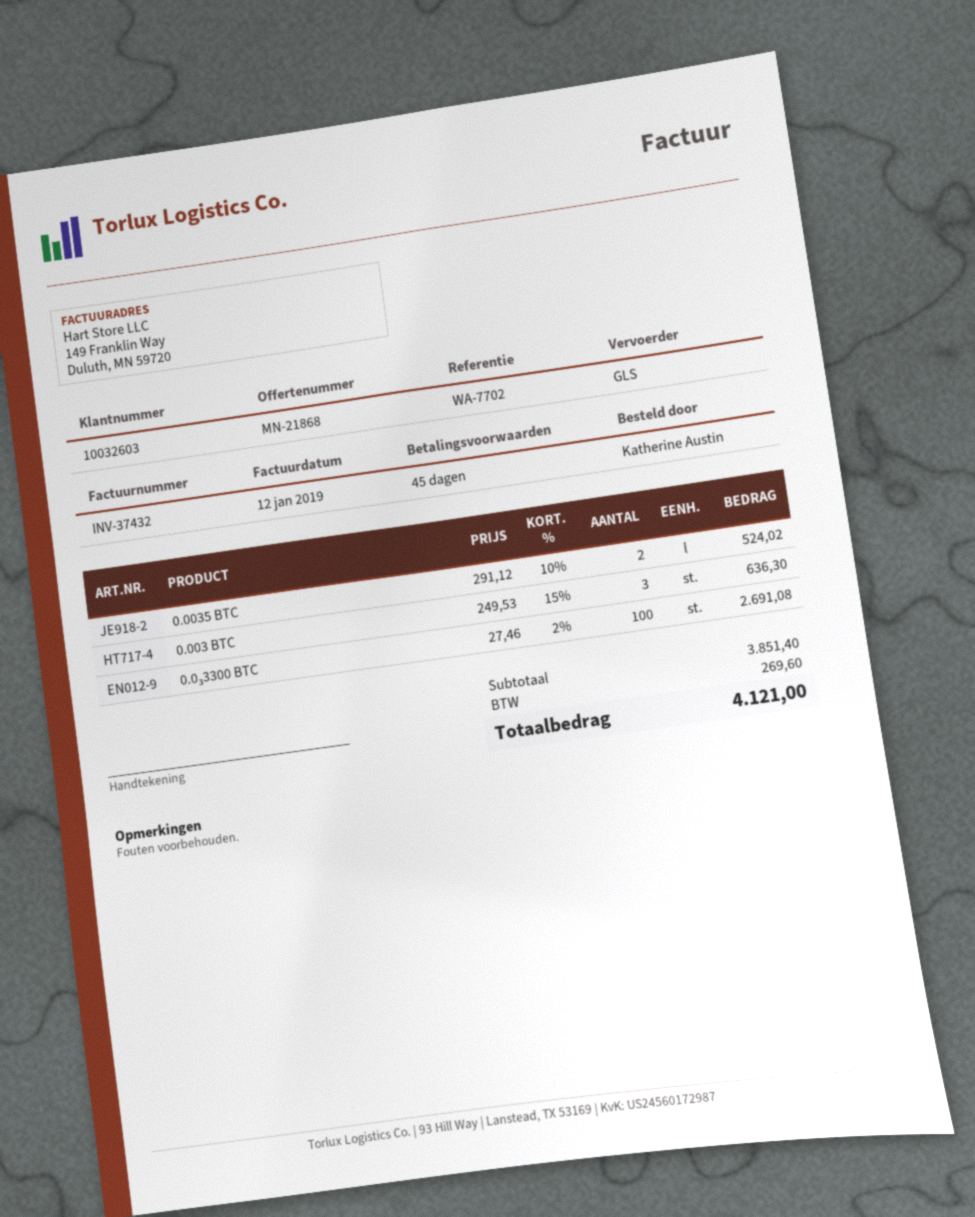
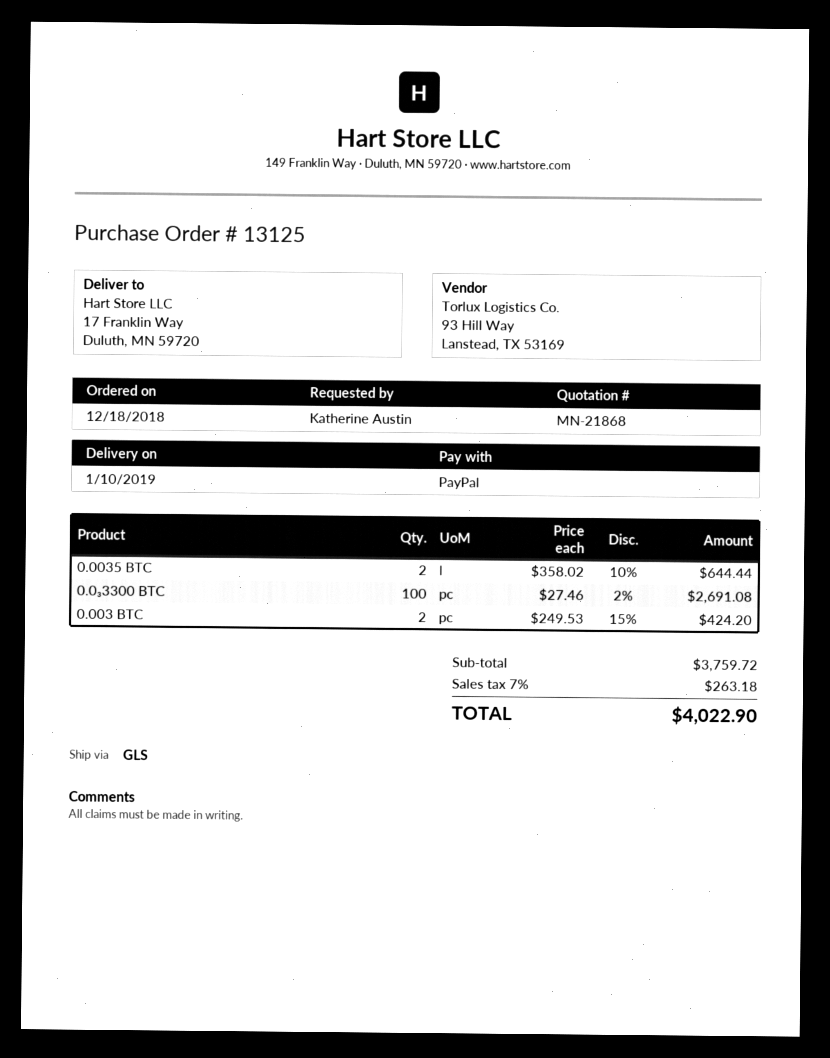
0.0035 BTC: 2 x 291.12 - 10% = 524.02 -> 2 x 358.02 - 10% = 644.44
0.003 BTC: 3 x 249.53 - 15% = 636.30 -> 2 x 249.53 - 15% = 424.20
subtotal: 3851.40 -> 3759.72
tax: 269.60 -> 263.18
total: 4121.00 -> 4022.90

